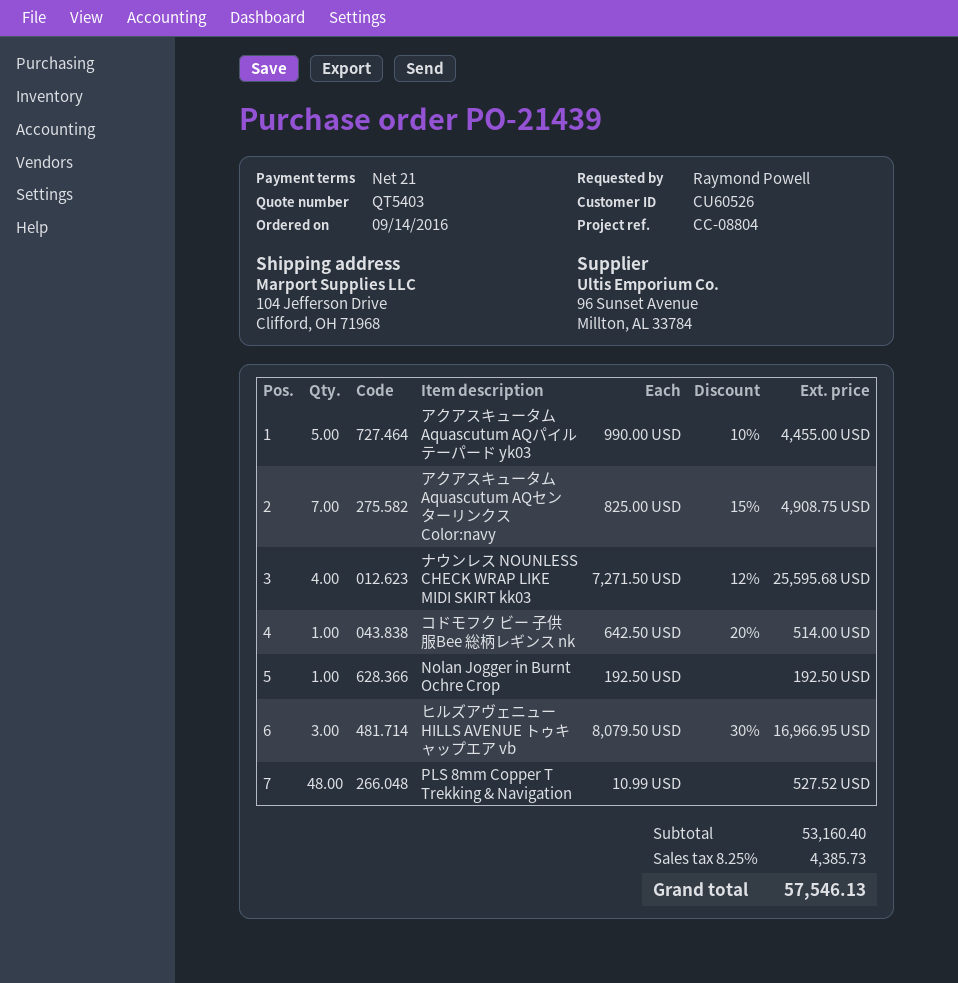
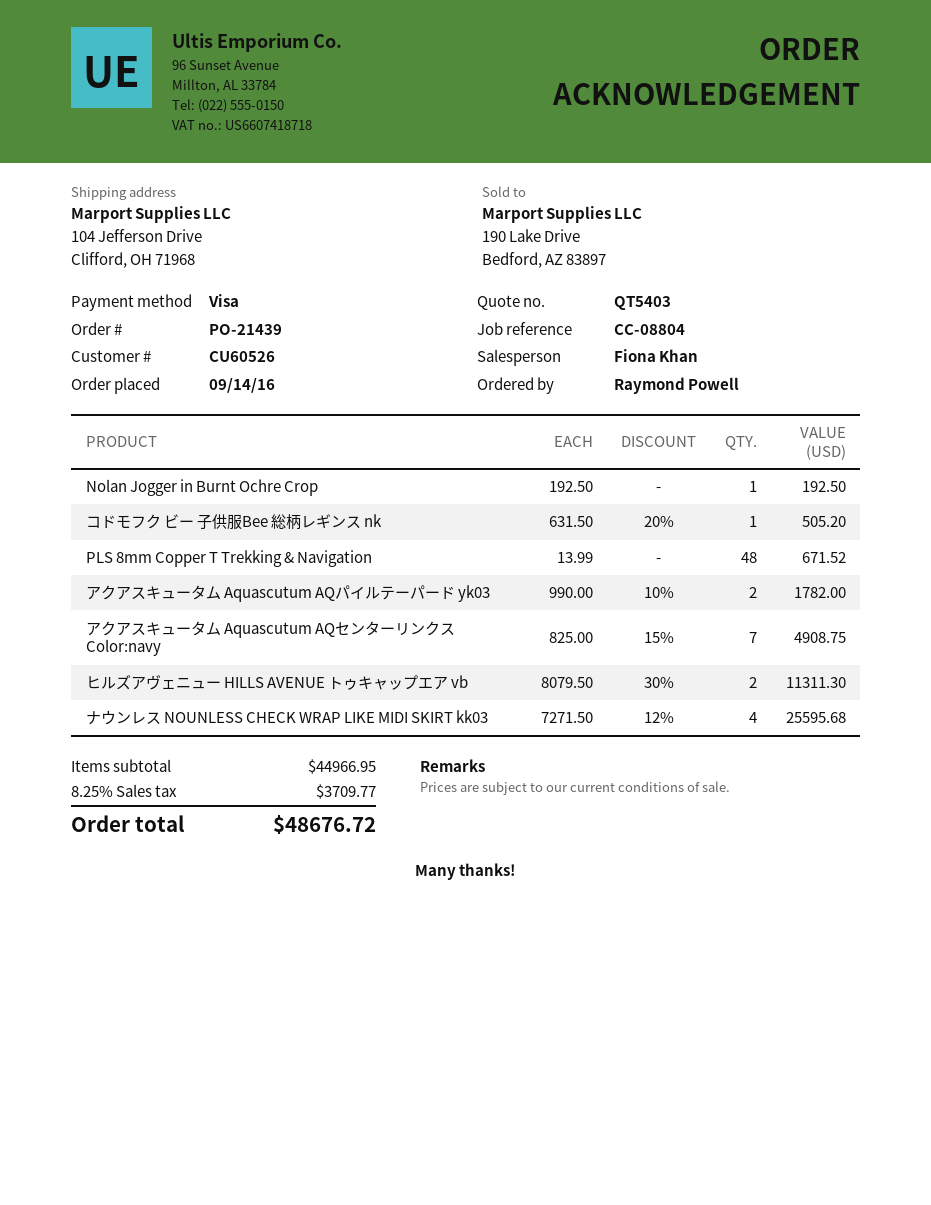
アクアスキュータム Aquascutum AQパイルテーパード yk03: 5 x 990.00 - 10% = 4455.00 -> 2 x 990.00 - 10% = 1782.00
コドモフク ビー 子供服Bee 総柄レギンス nk: 1 x 642.50 - 20% = 514.00 -> 1 x 631.50 - 20% = 505.20
ヒルズアヴェニュー HILLS AVENUE トゥキャップエア vb: 3 x 8079.50 - 30% = 16966.95 -> 2 x 8079.50 - 30% = 11311.30
PLS 8mm Copper T Trekking & Navigation: 48 x 10.99 = 527.52 -> 48 x 13.99 = 671.52
subtotal: 53160.40 -> 44966.95
tax: 8.25% = 4385.73 -> 8.25% = 3709.77
total: 57546.13 -> 48676.72

